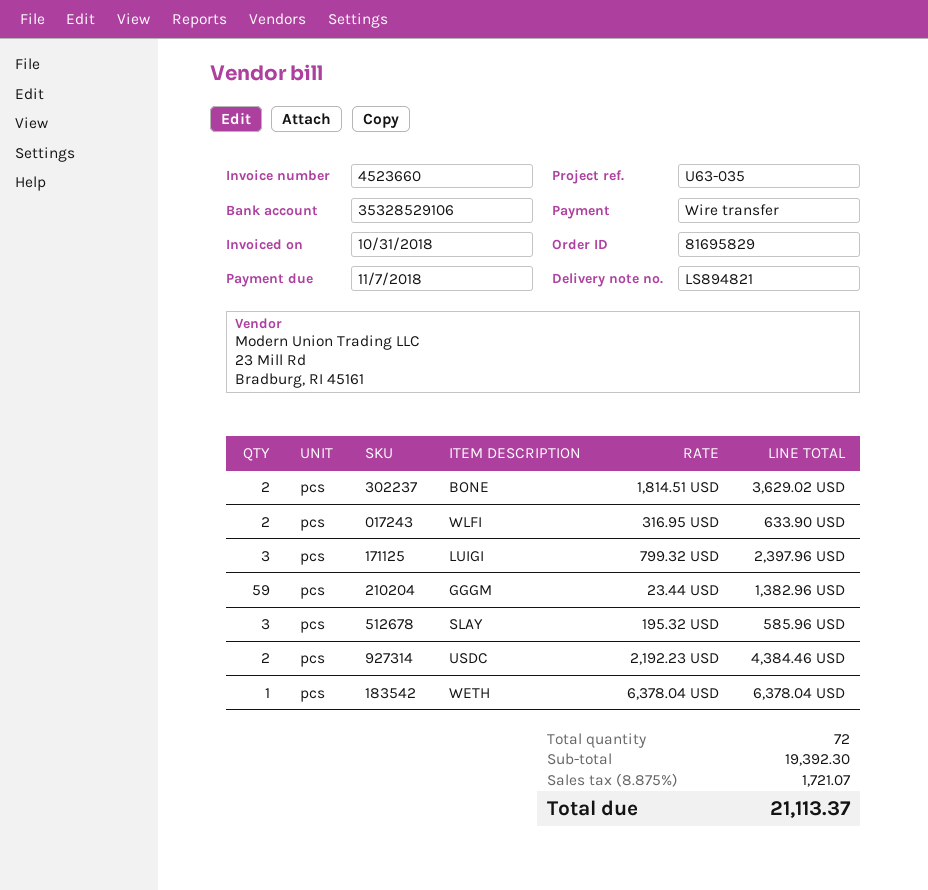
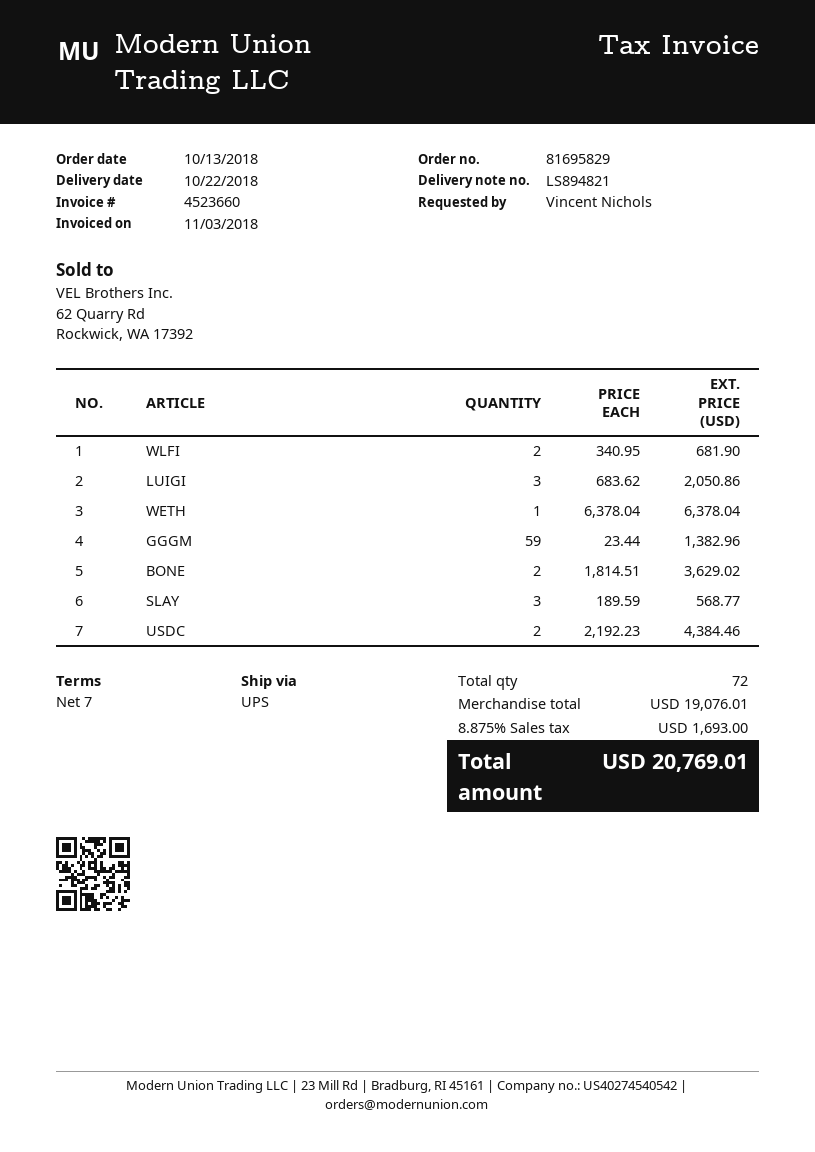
invoice date: 2018-10-31 -> 2018-11-03
WLFI: 2 x 316.95 = 633.90 -> 2 x 340.95 = 681.90
LUIGI: 3 x 799.32 = 2397.96 -> 3 x 683.62 = 2050.86
SLAY: 3 x 195.32 = 585.96 -> 3 x 189.59 = 568.77
subtotal: 19392.30 -> 19076.01
tax: 8.875% = 1721.07 -> 8.875% = 1693.00
total: 21113.37 -> 20769.01

